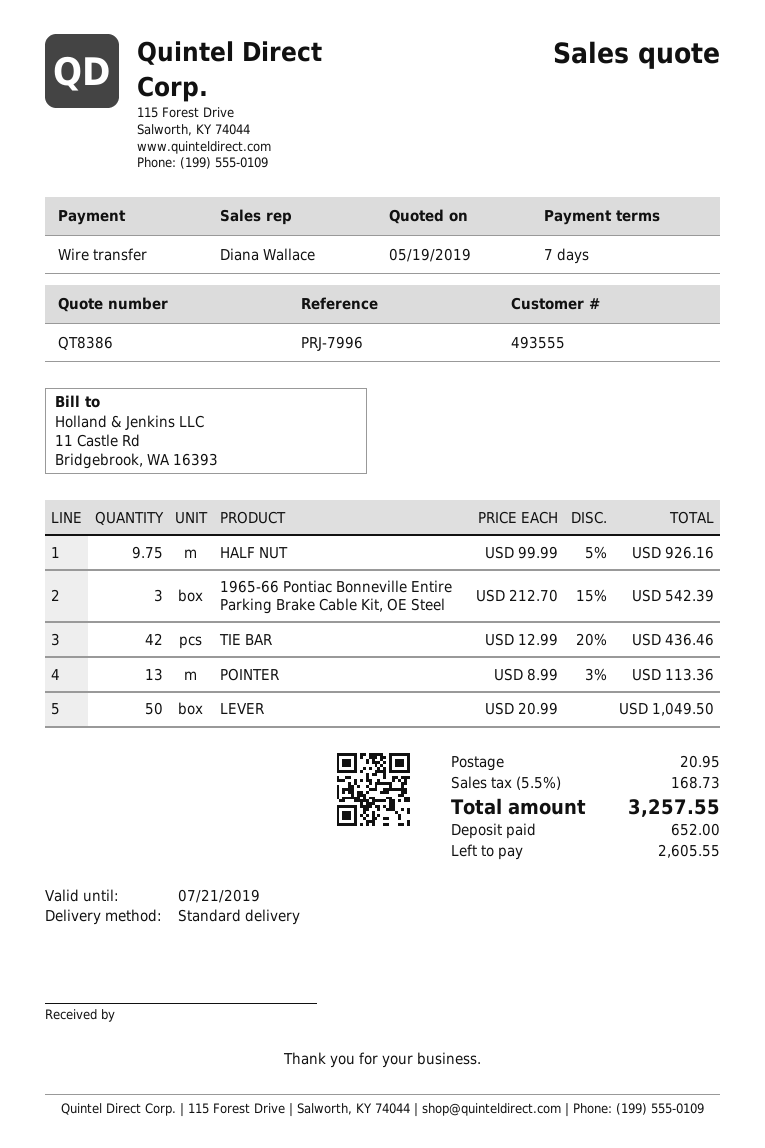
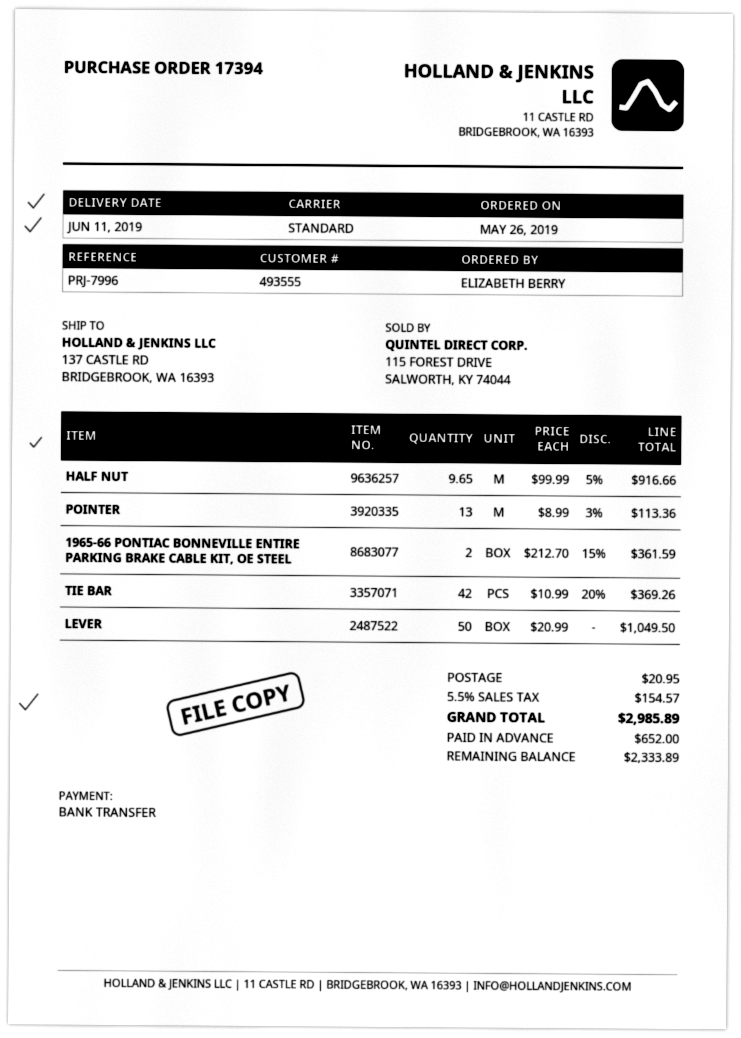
HALF NUT: 9.75 x 99.99 - 5% = 926.16 -> 9.65 x 99.99 - 5% = 916.66
1965-66 Pontiac Bonneville Entire Parking Brake Cable Kit, OE Steel: 3 x 212.70 - 15% = 542.39 -> 2 x 212.70 - 15% = 361.59
TIE BAR: 42 x 12.99 - 20% = 436.46 -> 42 x 10.99 - 20% = 369.26
tax: 5.5% = 168.73 -> 5.5% = 154.57
total: 3257.55 -> 2985.89
balance: 2605.55 -> 2333.89

